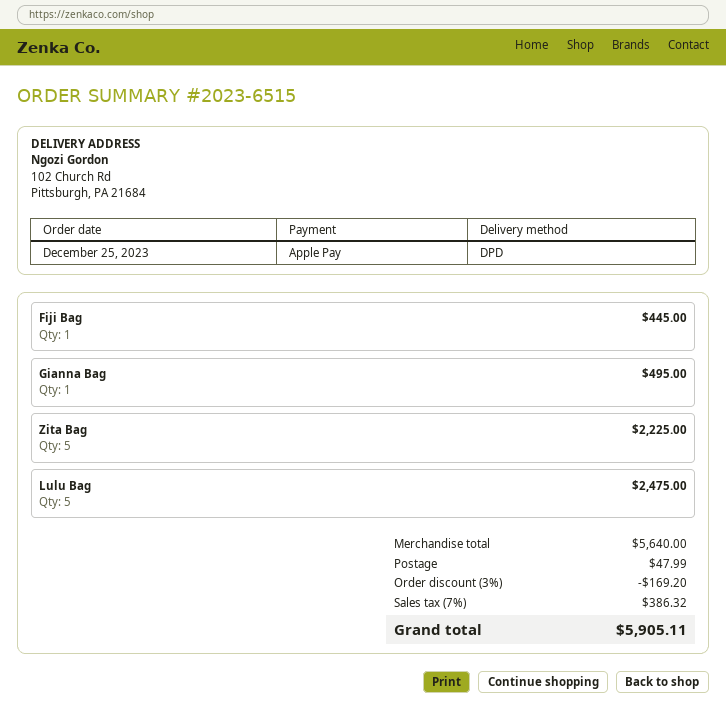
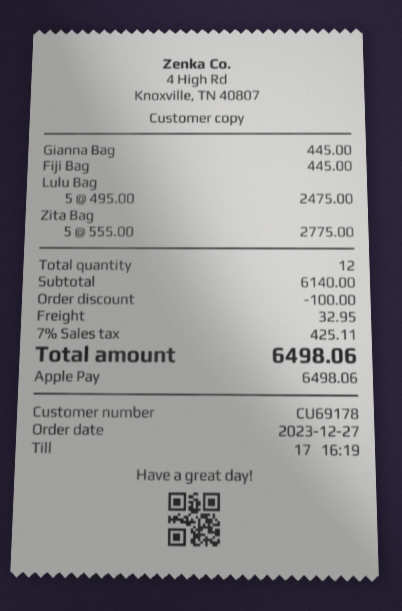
order date: 2023-12-25 -> 2023-12-27
Gianna Bag: 1 for 495.00 -> 1 for 445.00
Zita Bag: 5 for 2225.00 -> 5 for 2775.00
subtotal: 5640.00 -> 6140.00
discount: 169.20 -> 100.00
shipping: 47.99 -> 32.95
tax: 7% = 386.32 -> 7% = 425.11
total: 5905.11 -> 6498.06

